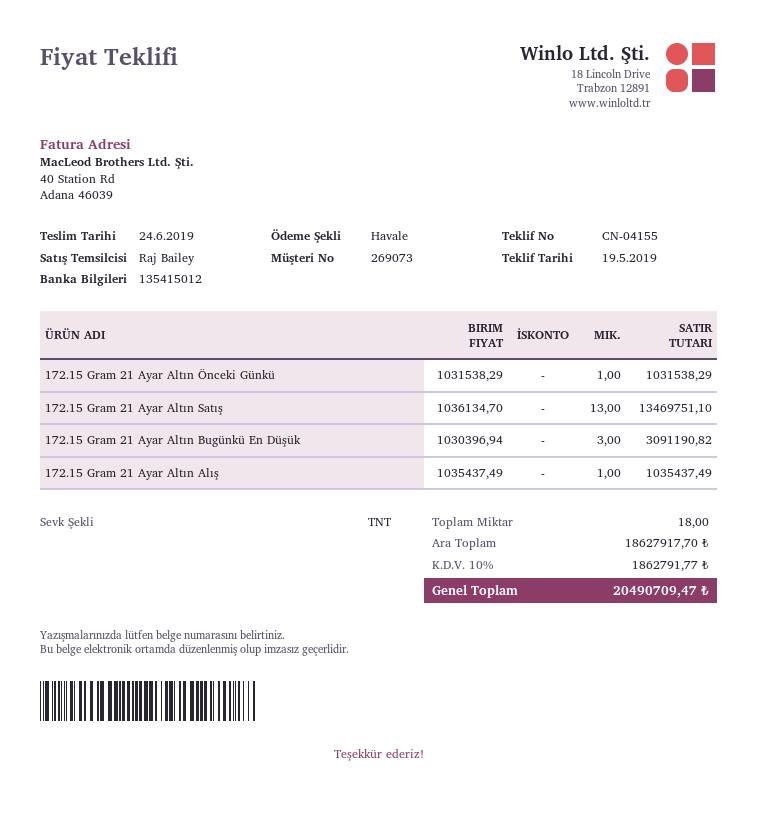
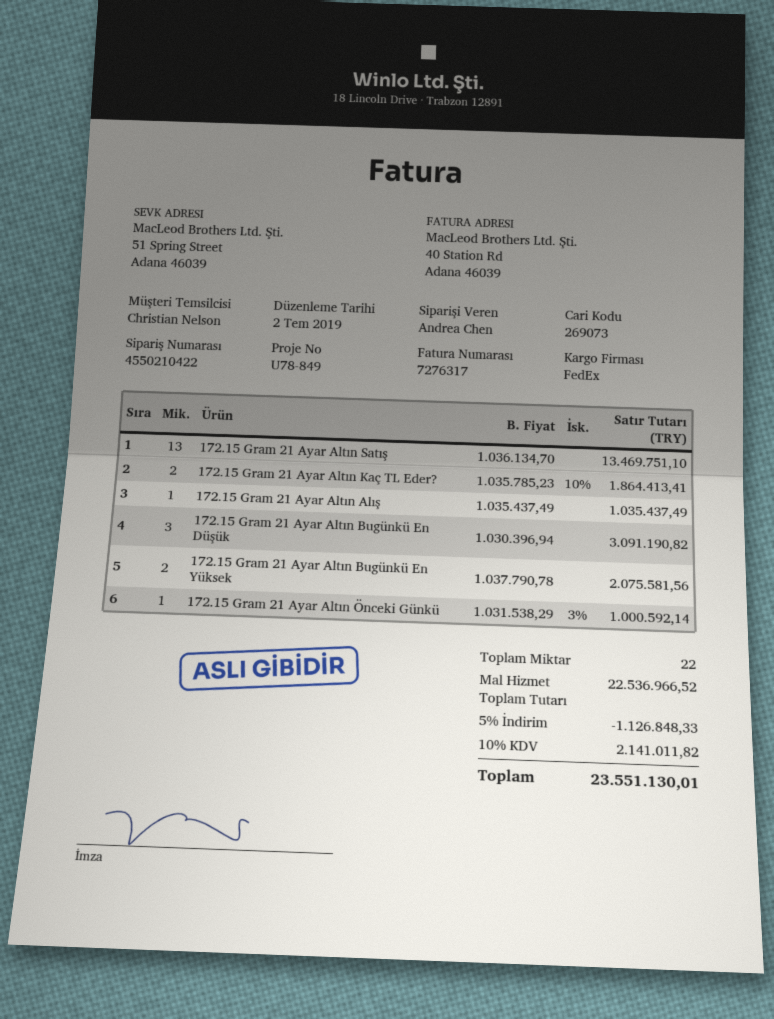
sales rep: Raj Bailey -> Christian Nelson
shipping method: TNT -> FedEx
172.15 Gram 21 Ayar Altın Önceki Günkü: 1 x 1031538.29 = 1031538.29 -> 1 x 1031538.29 - 3% = 1000592.14
172.15 Gram 21 Ayar Altın Kaç TL Eder?: none -> 2 x 1035785.23 - 10% = 1864413.41
172.15 Gram 21 Ayar Altın Bugünkü En Yüksek: none -> 2 x 1037790.78 = 2075581.56
total quantity: 18 -> 22
subtotal: 18627917.70 -> 22536966.52
discount: none -> 5% = 1126848.33
tax: 10% = 1862791.77 -> 10% = 2141011.82
total: 20490709.47 -> 23551130.01

